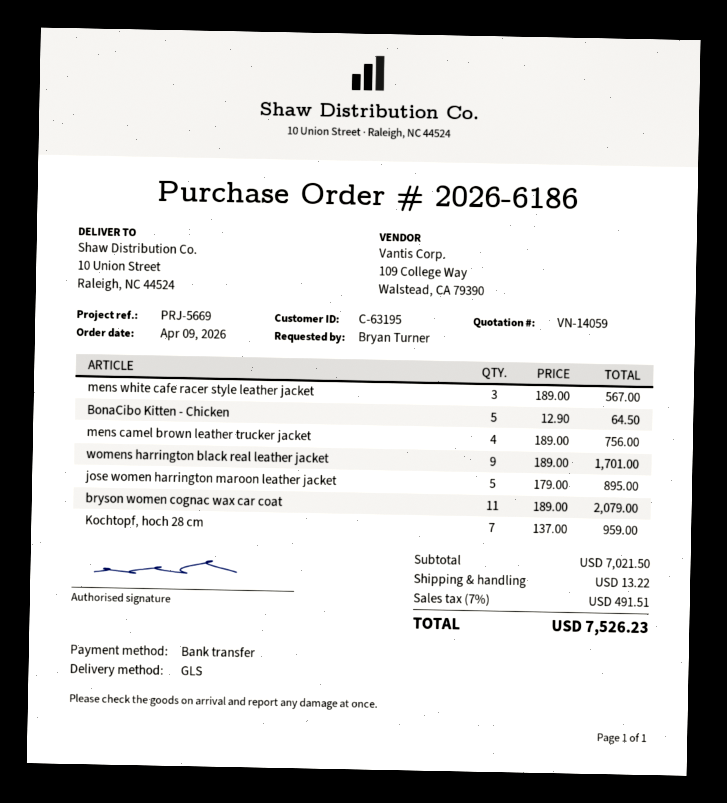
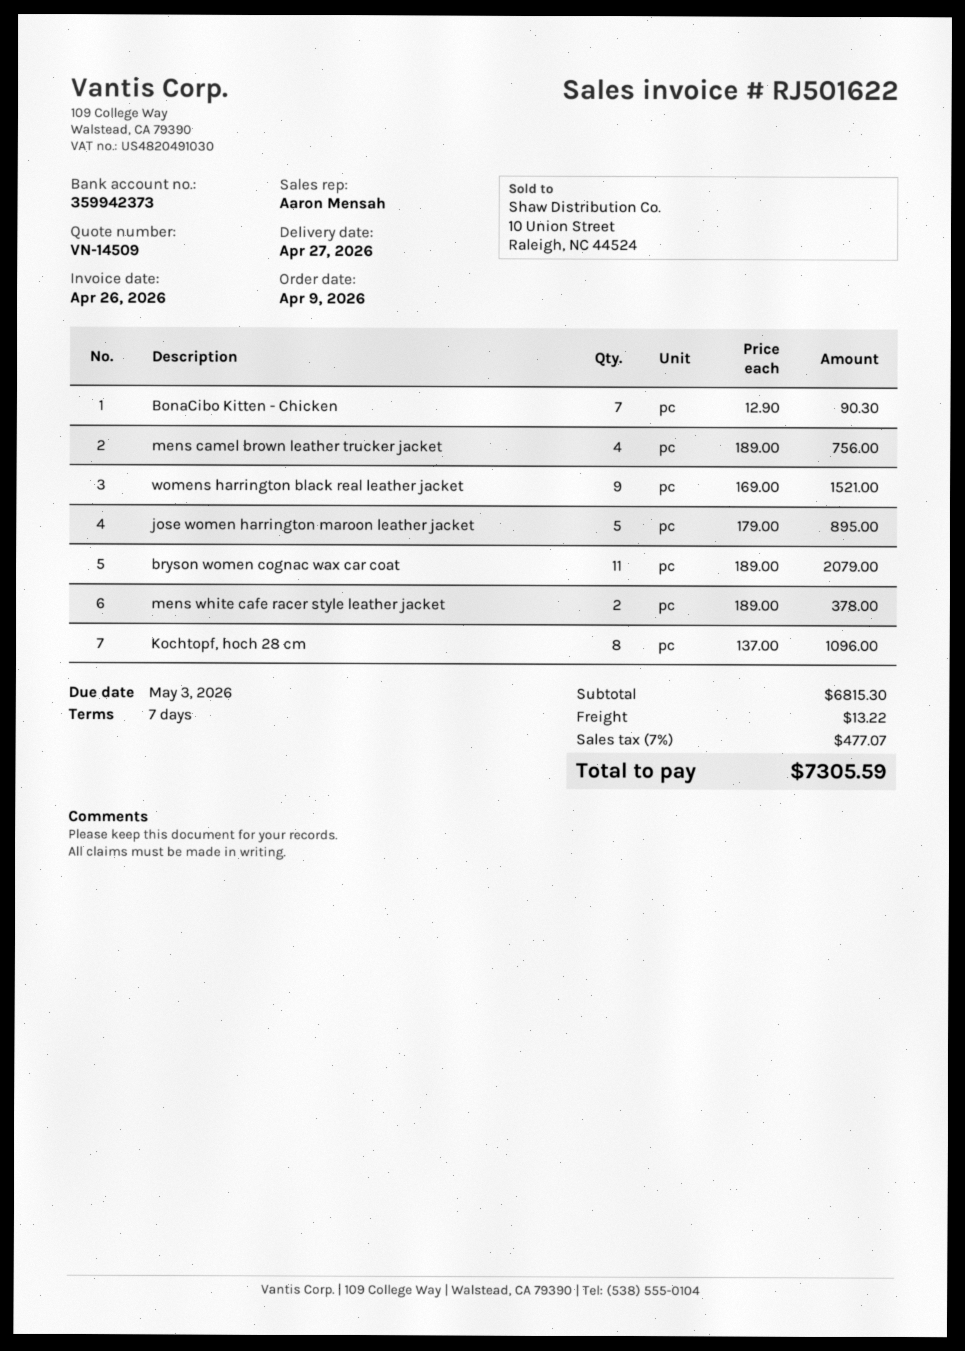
quote number: VN-14059 -> VN-14509
mens white cafe racer style leather jacket: 3 x 189.00 = 567.00 -> 2 x 189.00 = 378.00
BonaCibo Kitten - Chicken: 5 x 12.90 = 64.50 -> 7 x 12.90 = 90.30
womens harrington black real leather jacket: 9 x 189.00 = 1701.00 -> 9 x 169.00 = 1521.00
Kochtopf, hoch 28 cm: 7 x 137.00 = 959.00 -> 8 x 137.00 = 1096.00
subtotal: 7021.50 -> 6815.30
tax: 7% = 491.51 -> 7% = 477.07
total: 7526.23 -> 7305.59

